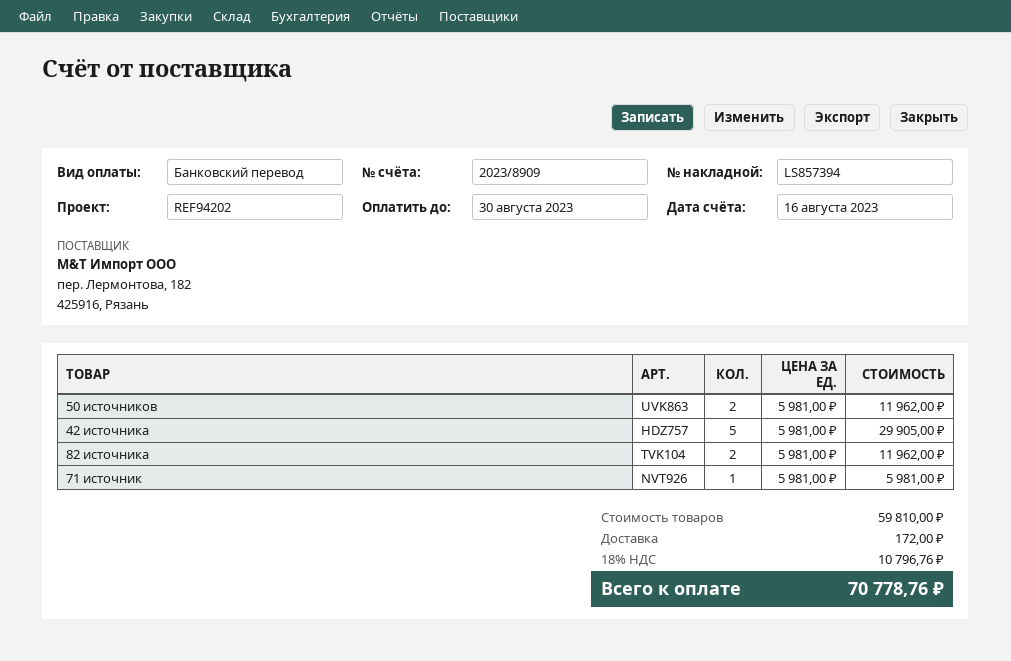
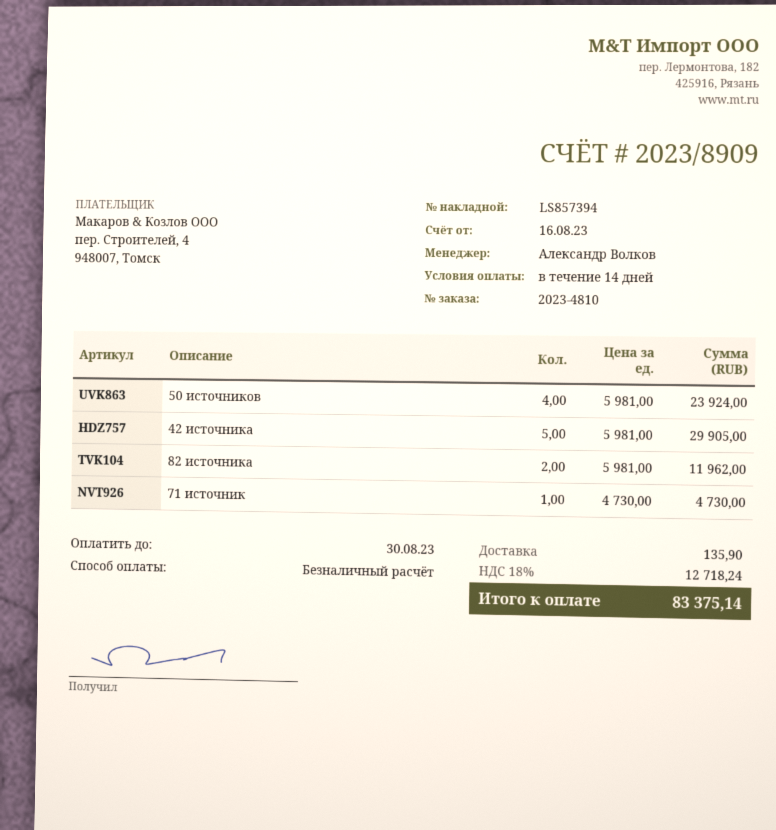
50 источников: 2 x 5981.00 = 11962.00 -> 4 x 5981.00 = 23924.00
71 источник: 1 x 5981.00 = 5981.00 -> 1 x 4730.00 = 4730.00
shipping: 172.00 -> 135.90
tax: 18% = 10796.76 -> 18% = 12718.24
total: 70778.76 -> 83375.14

